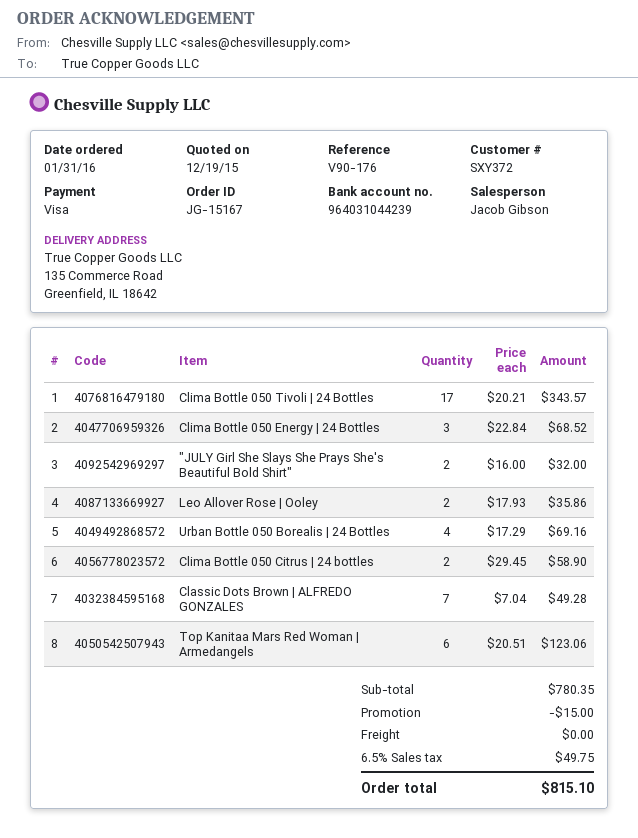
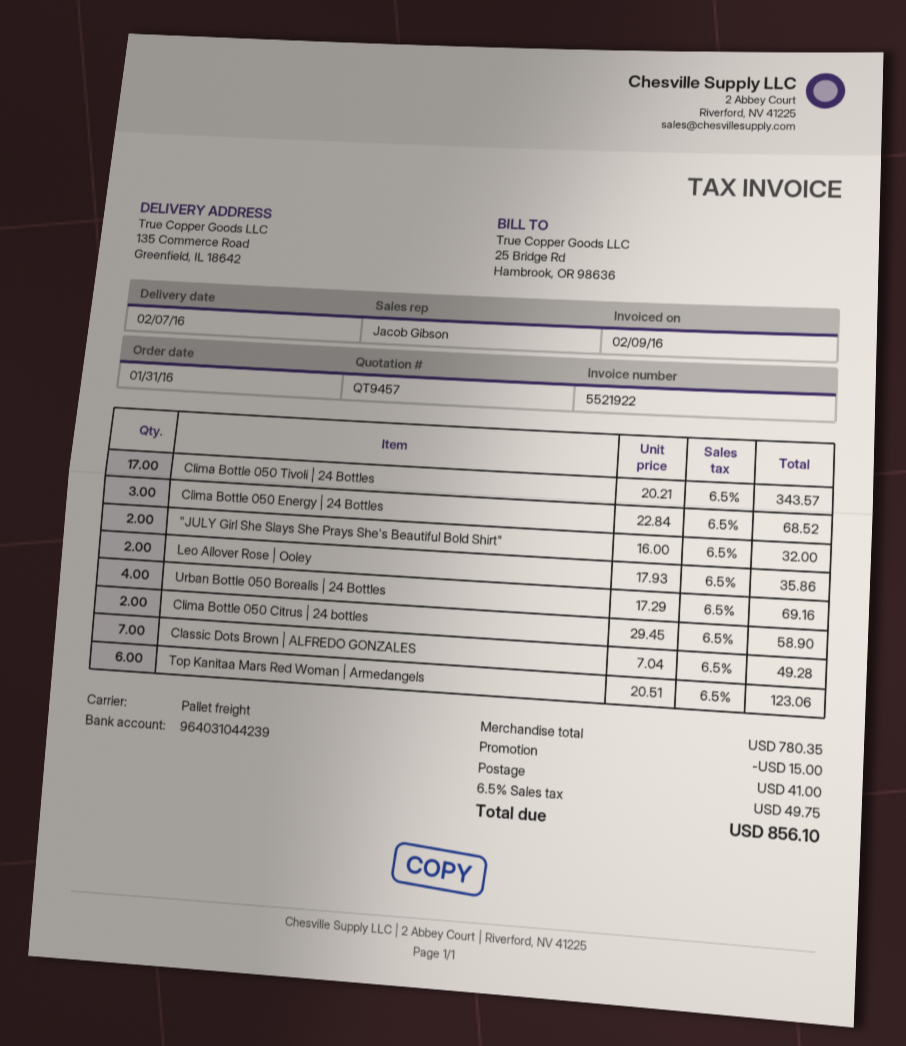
shipping: 0.00 -> 41.00
total: 815.10 -> 856.10

